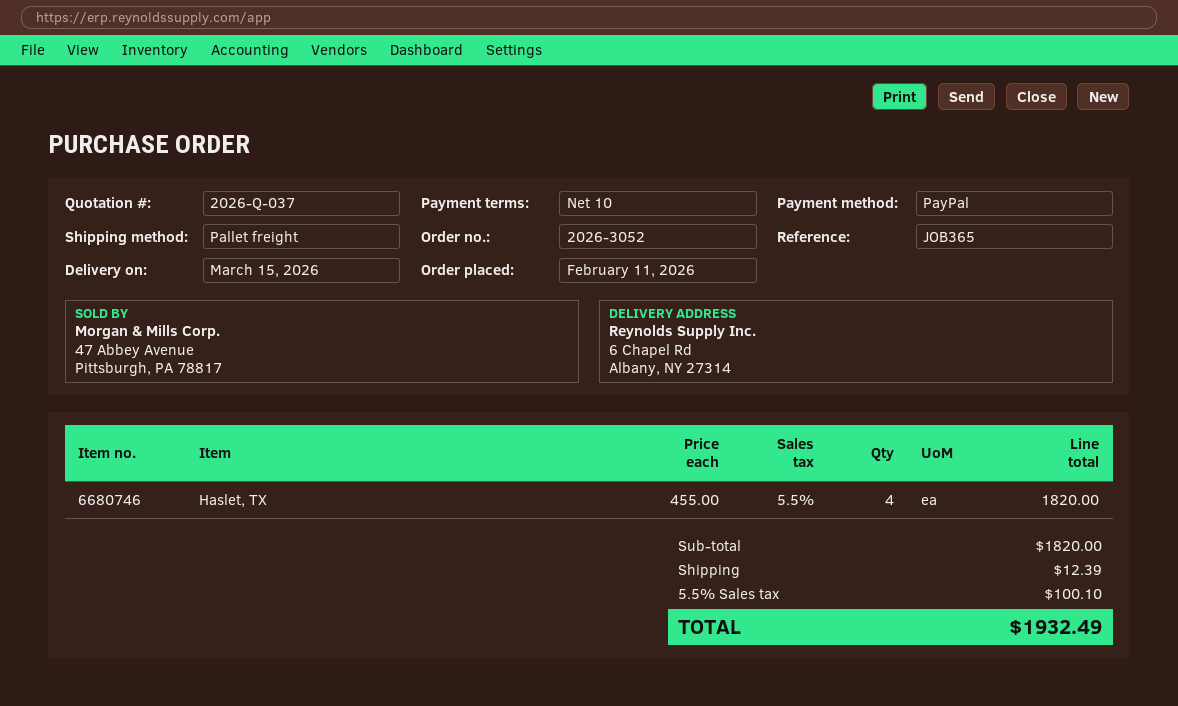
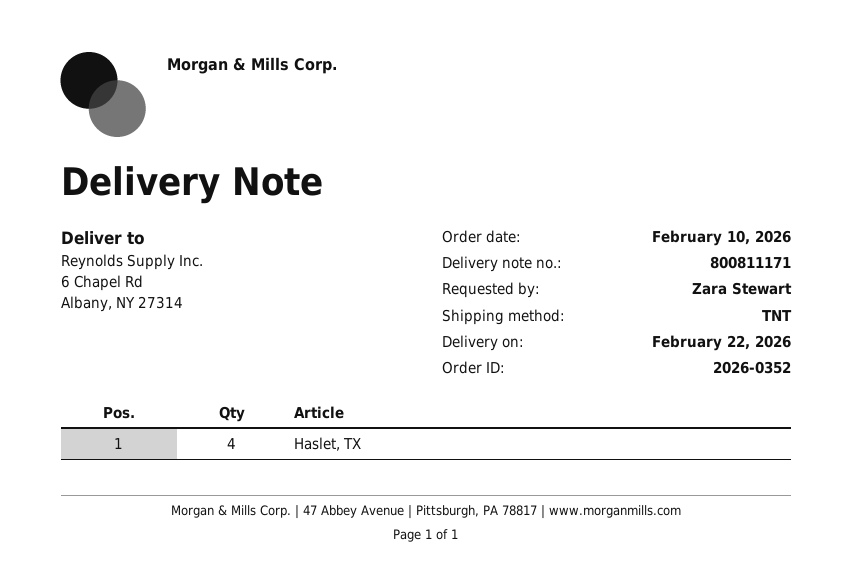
order number: 2026-3052 -> 2026-0352
order date: 2026-02-11 -> 2026-02-10
delivery date: 2026-03-15 -> 2026-02-22
shipping method: pallet freight -> TNT

